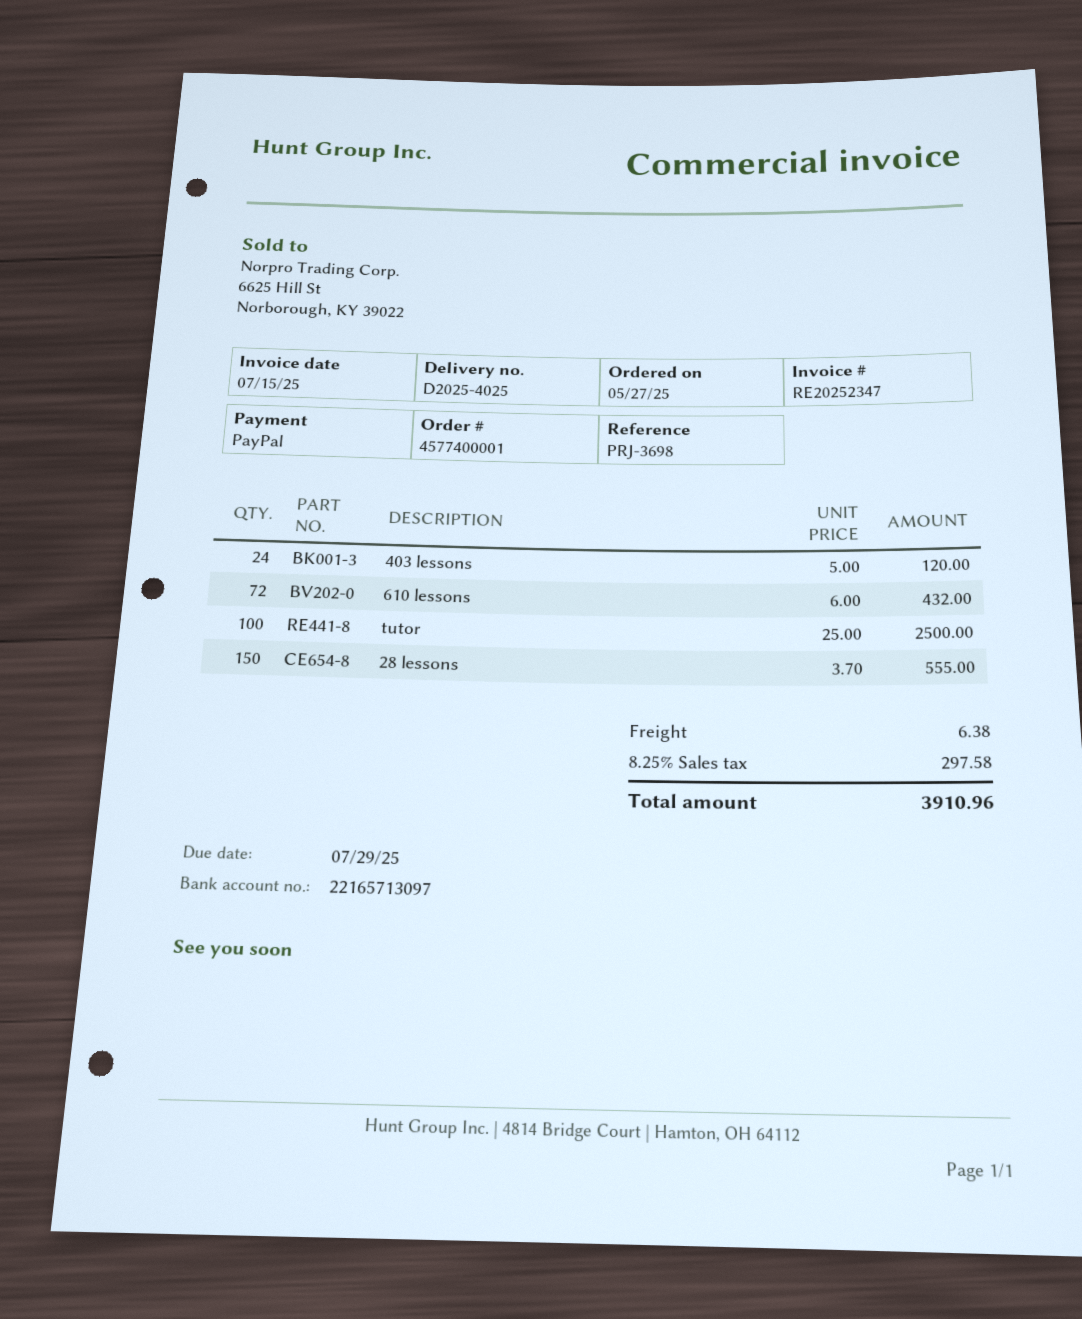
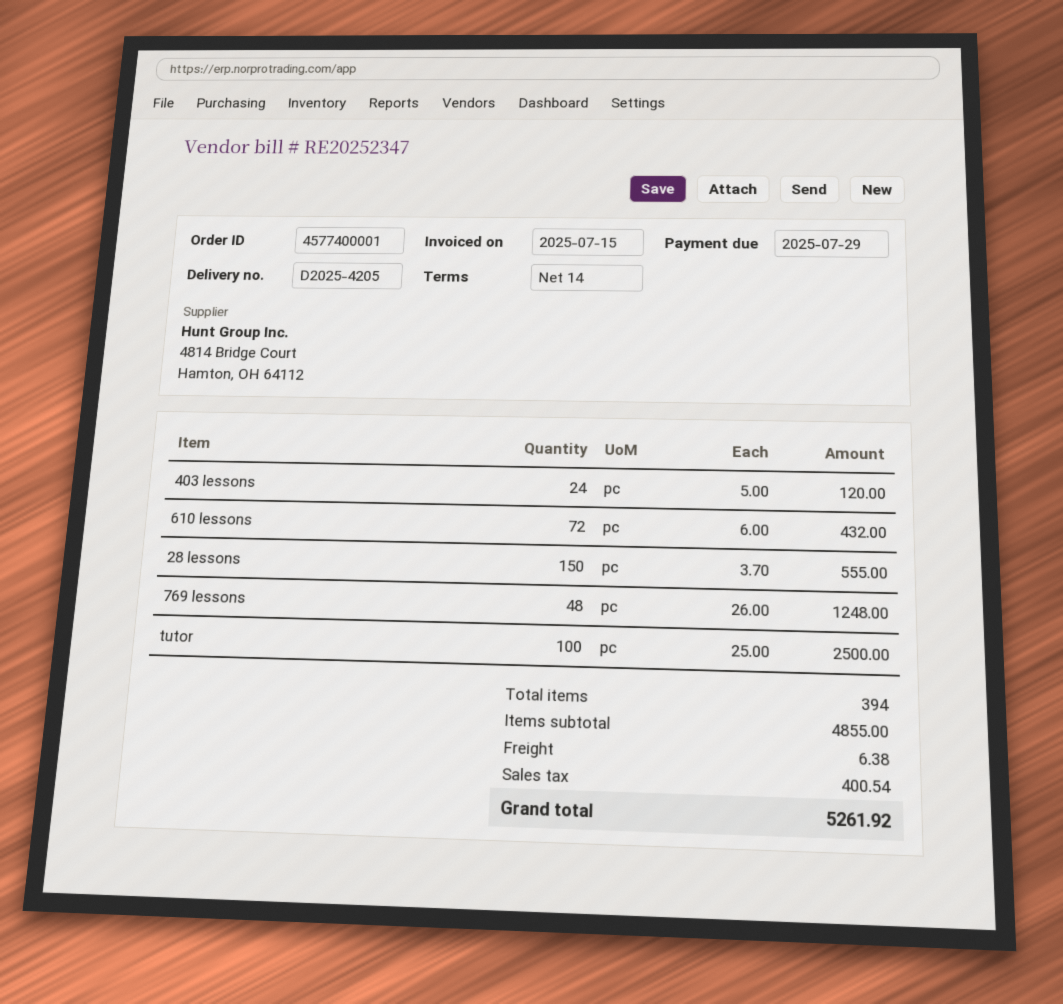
delivery note number: D2025-4025 -> D2025-4205
769 lessons: none -> 48 x 26.00 = 1248.00
tax: 297.58 -> 400.54
total: 3910.96 -> 5261.92

